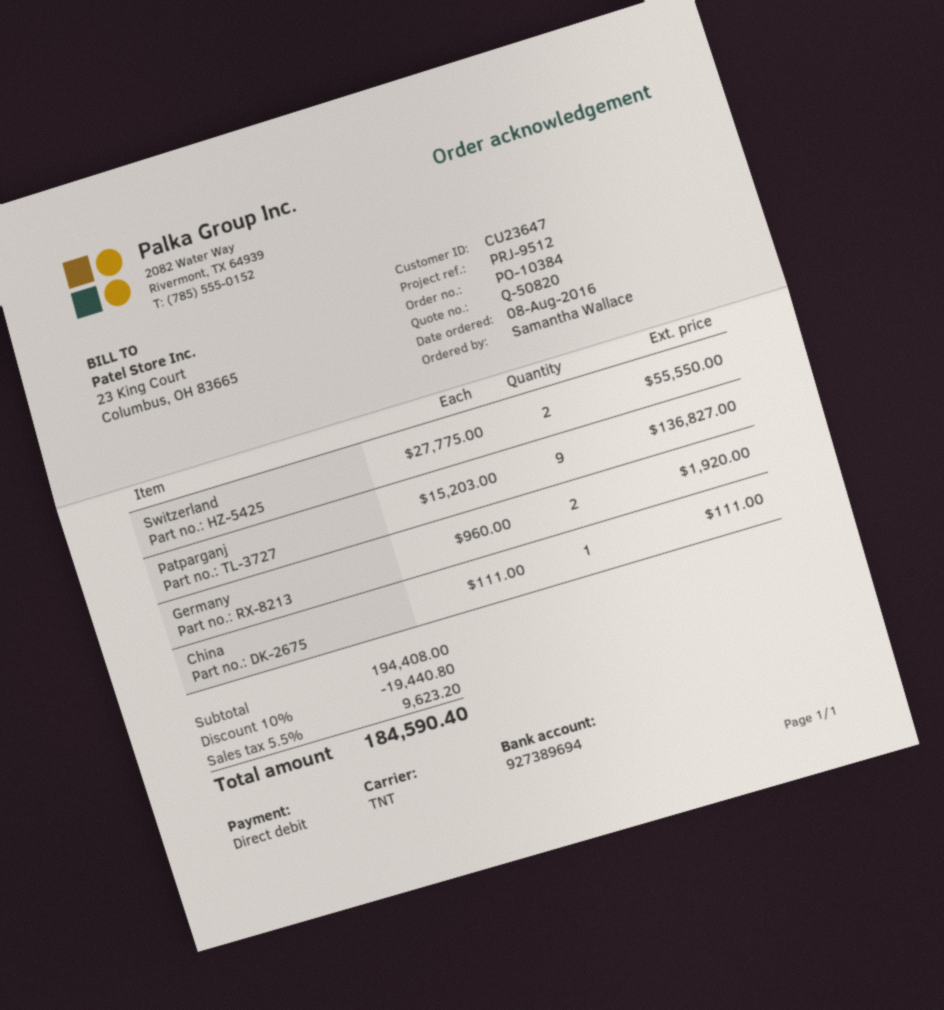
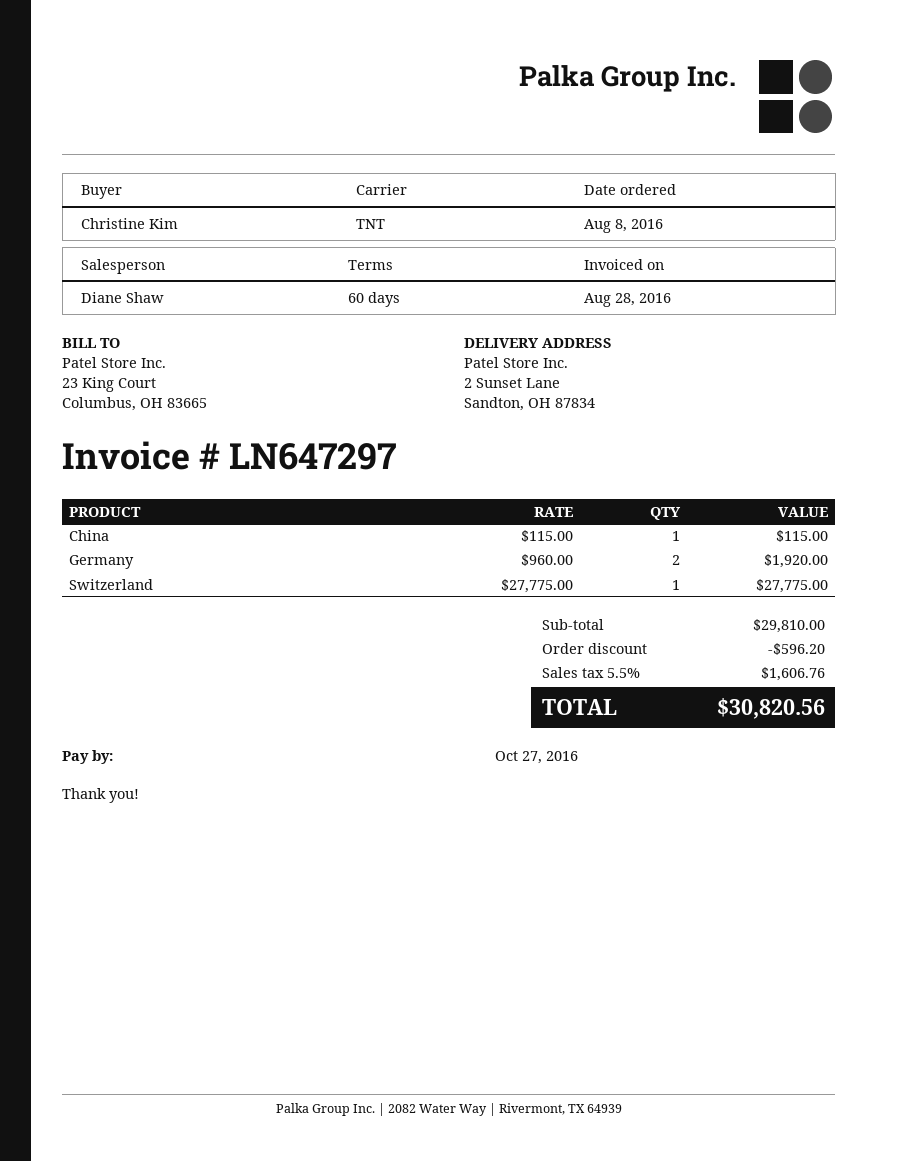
ordered by: Samantha Wallace -> Christine Kim
Switzerland: 2 x 27775.00 = 55550.00 -> 1 x 27775.00 = 27775.00
Patparganj: 9 x 15203.00 = 136827.00 -> none
China: 1 x 111.00 = 111.00 -> 1 x 115.00 = 115.00
subtotal: 194408.00 -> 29810.00
discount: 19440.80 -> 596.20
tax: 5.5% = 9623.20 -> 5.5% = 1606.76
total: 184590.40 -> 30820.56

